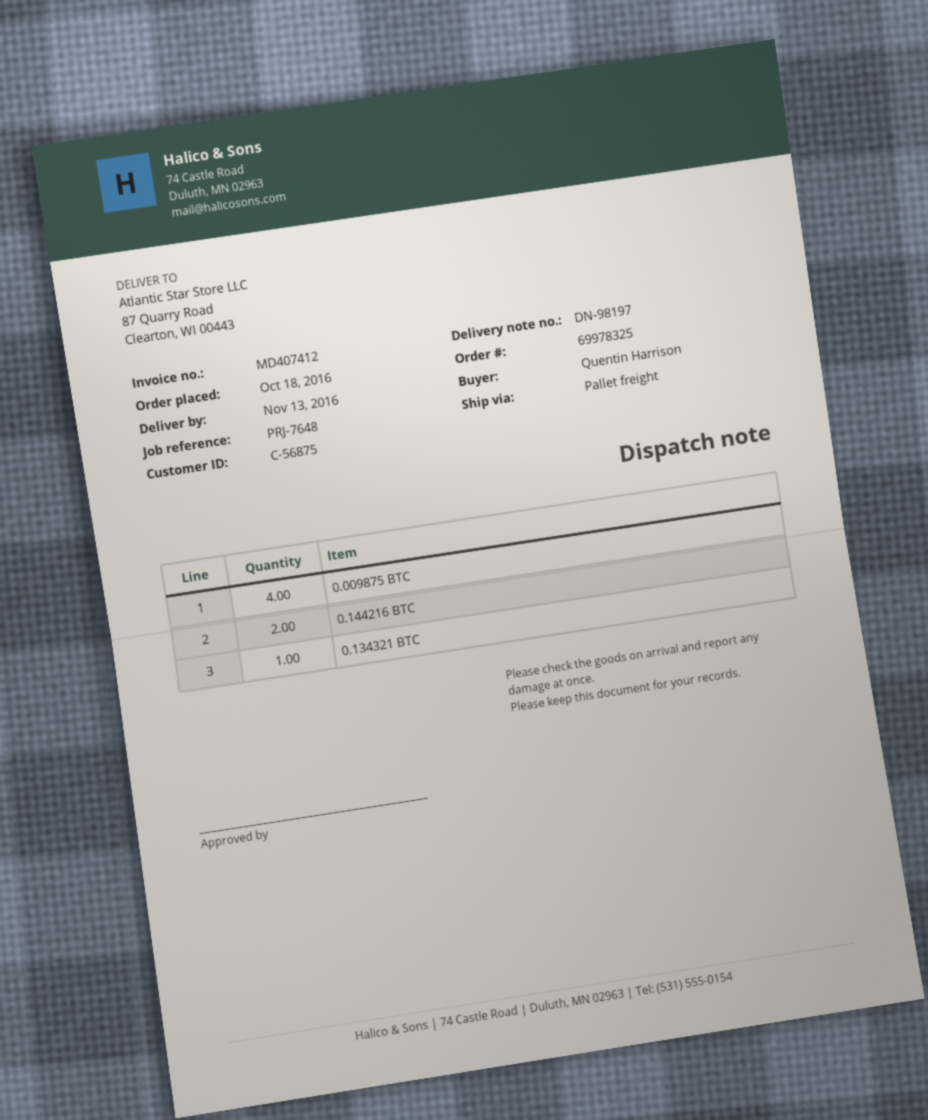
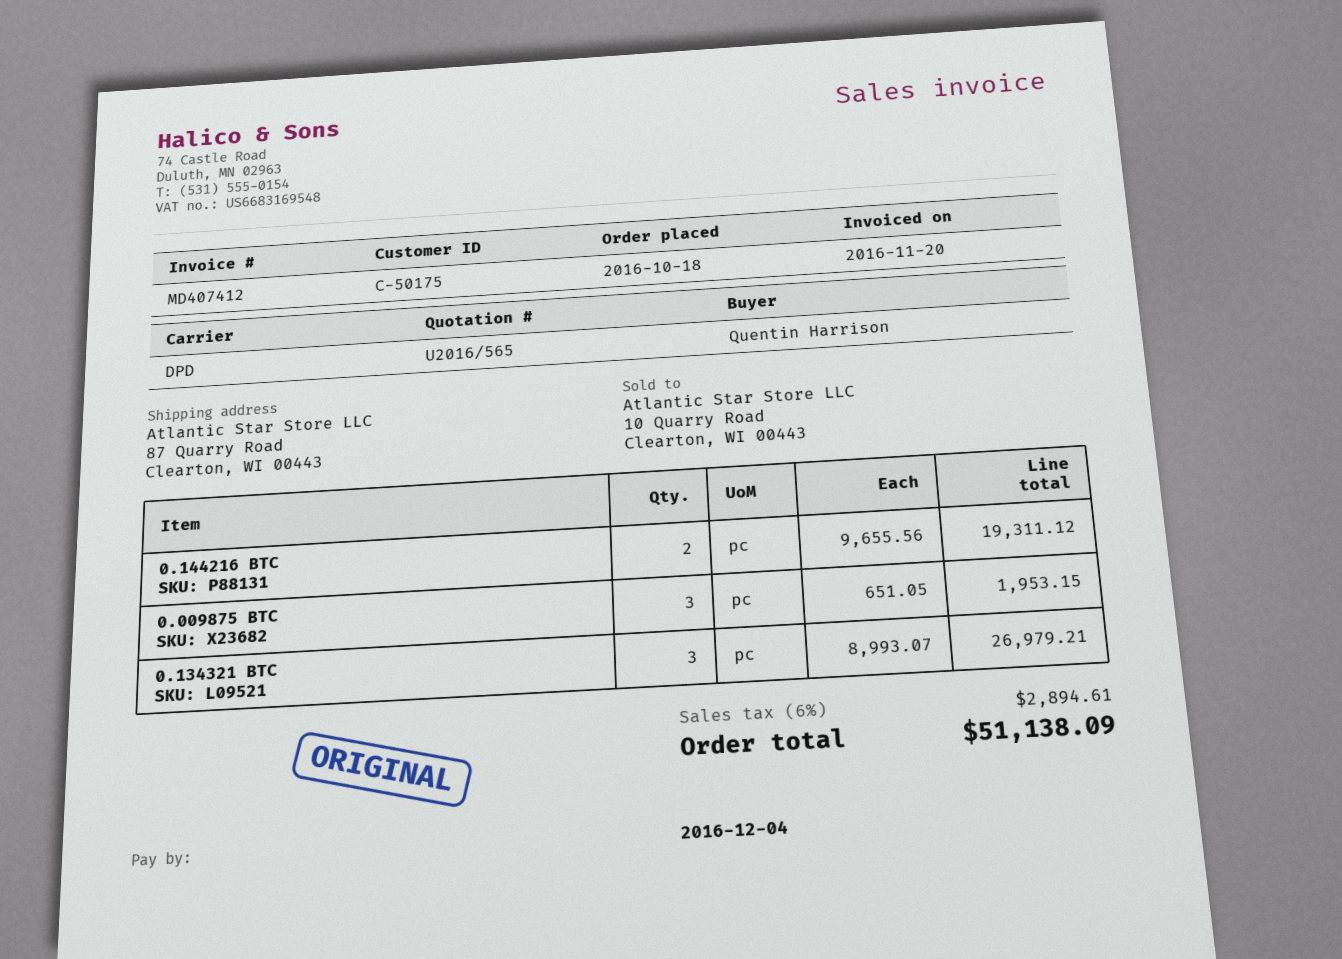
customer number: C-56875 -> C-50175
shipping method: pallet freight -> DPD
0.009875 BTC: 4 -> 3
0.134321 BTC: 1 -> 3

